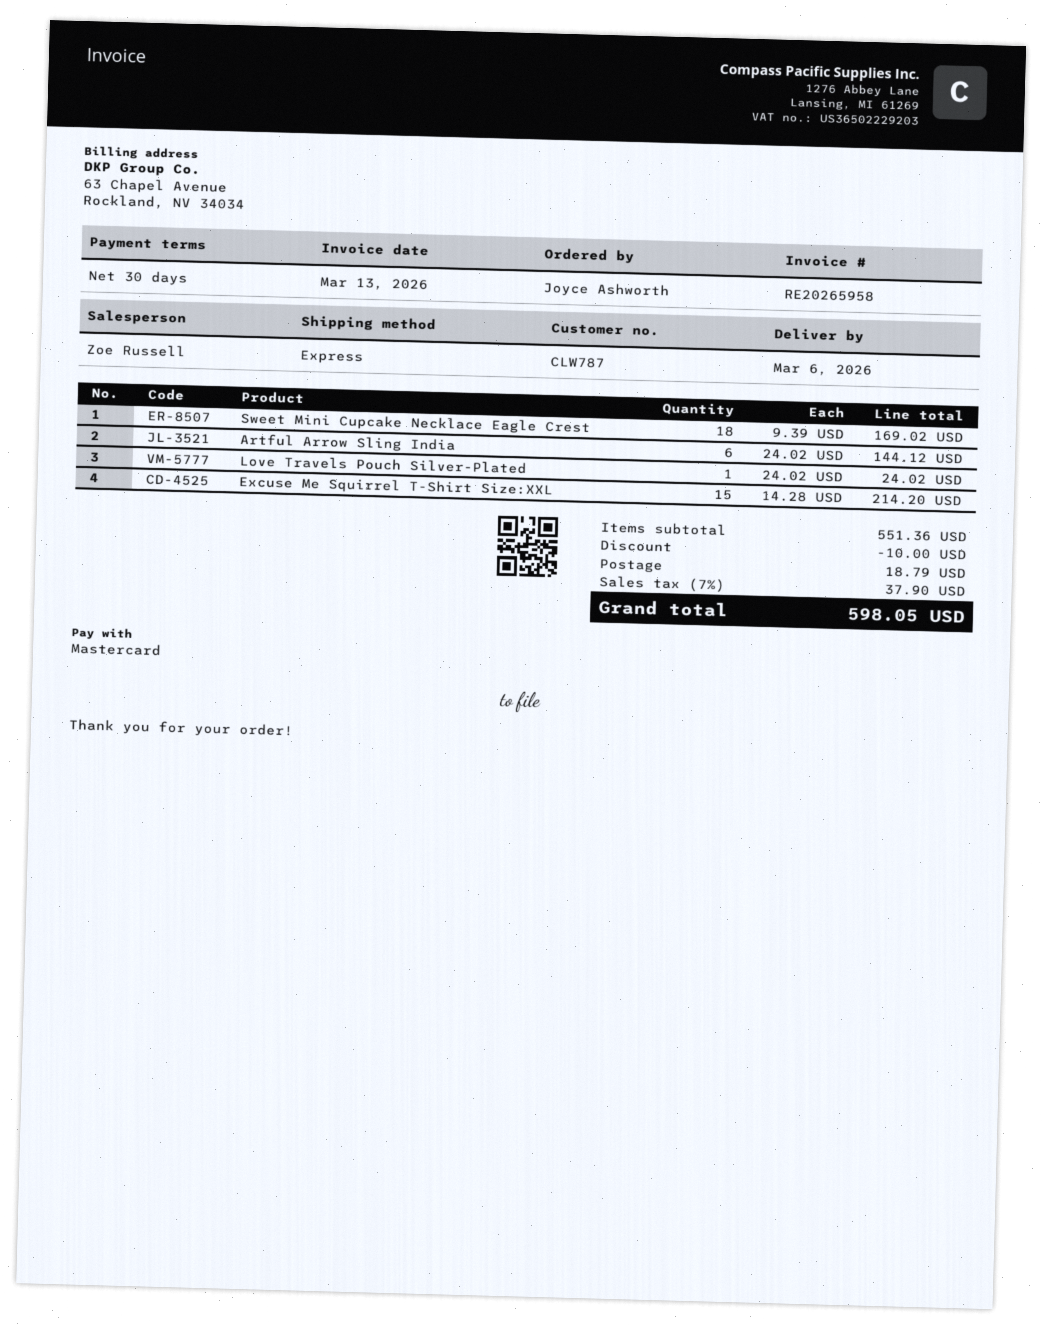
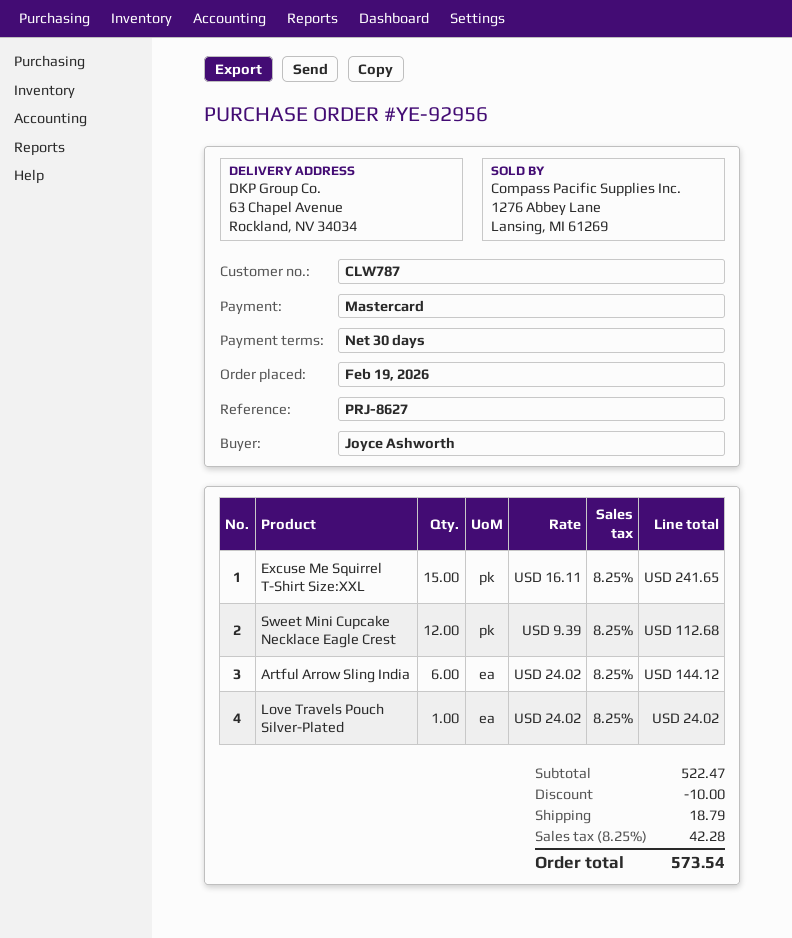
Sweet Mini Cupcake Necklace Eagle Crest: 18 x 9.39 = 169.02 -> 12 x 9.39 = 112.68
Excuse Me Squirrel T-Shirt Size:XXL: 15 x 14.28 = 214.20 -> 15 x 16.11 = 241.65
subtotal: 551.36 -> 522.47
tax: 7% = 37.90 -> 8.25% = 42.28
total: 598.05 -> 573.54

